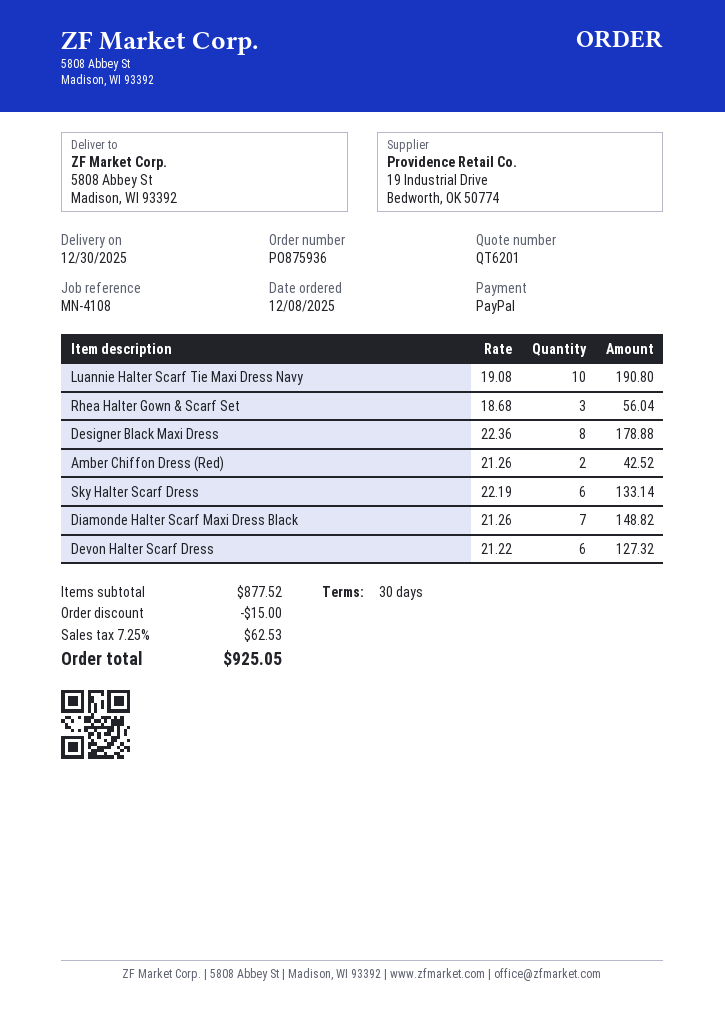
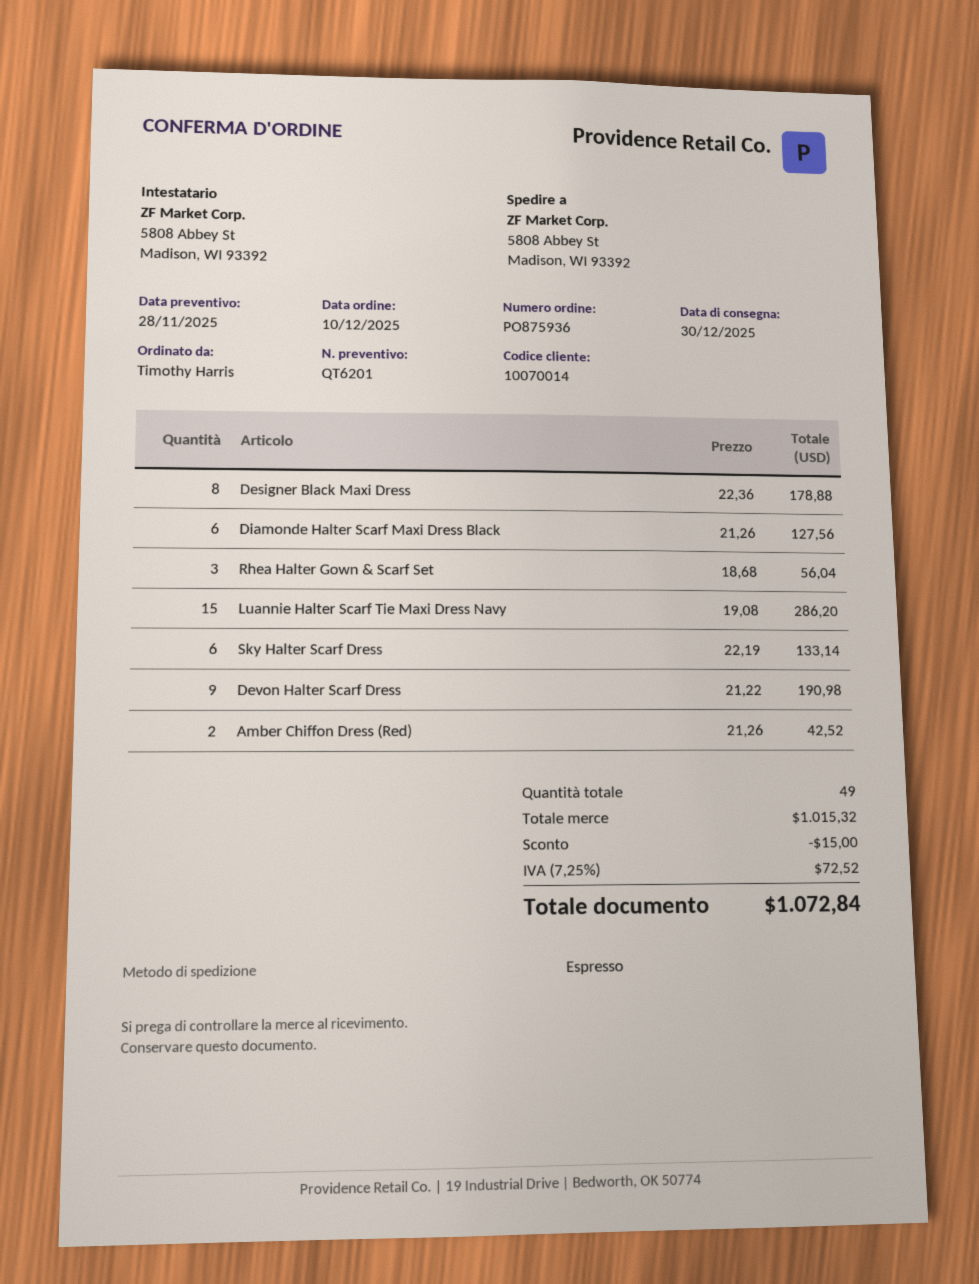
order date: 2025-12-08 -> 2025-12-10
Luannie Halter Scarf Tie Maxi Dress Navy: 10 x 19.08 = 190.80 -> 15 x 19.08 = 286.20
Diamonde Halter Scarf Maxi Dress Black: 7 x 21.26 = 148.82 -> 6 x 21.26 = 127.56
Devon Halter Scarf Dress: 6 x 21.22 = 127.32 -> 9 x 21.22 = 190.98
subtotal: 877.52 -> 1015.32
tax: 7.25% = 62.53 -> 7.25% = 72.52
total: 925.05 -> 1072.84

